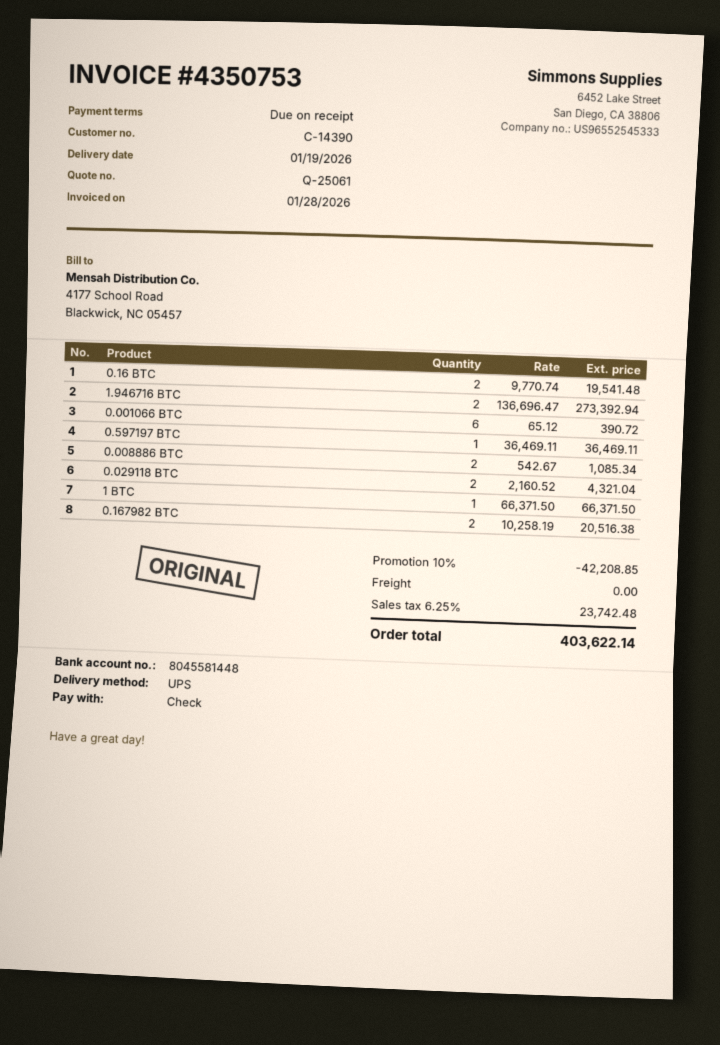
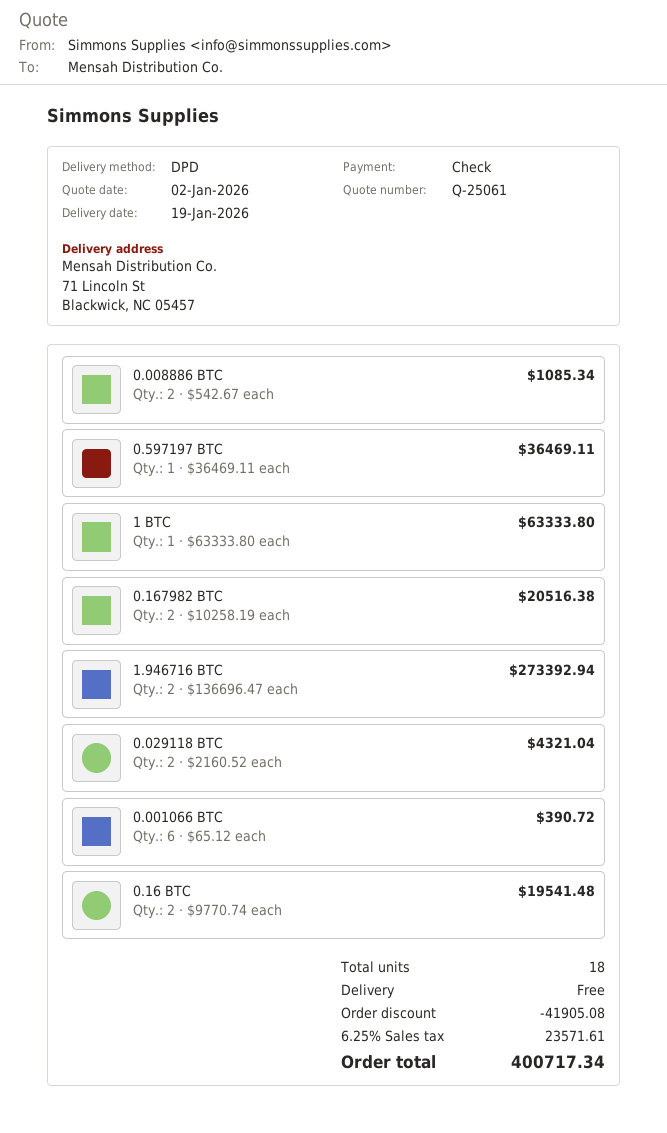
shipping method: UPS -> DPD
1 BTC: 1 x 66371.50 = 66371.50 -> 1 x 63333.80 = 63333.80
discount: 42208.85 -> 41905.08
tax: 6.25% = 23742.48 -> 6.25% = 23571.61
total: 403622.14 -> 400717.34

